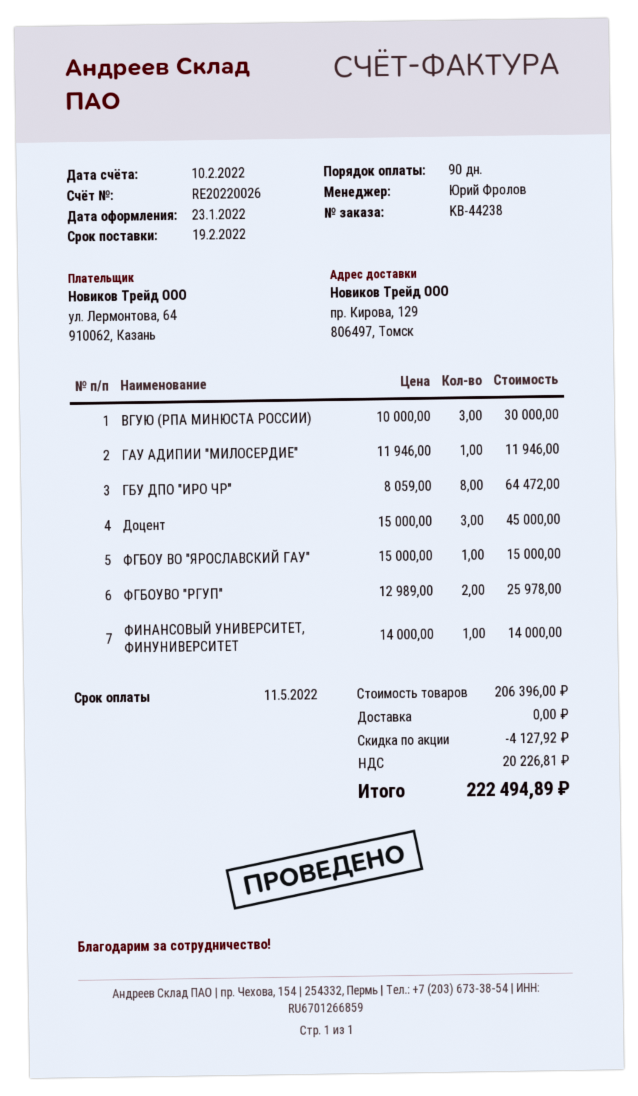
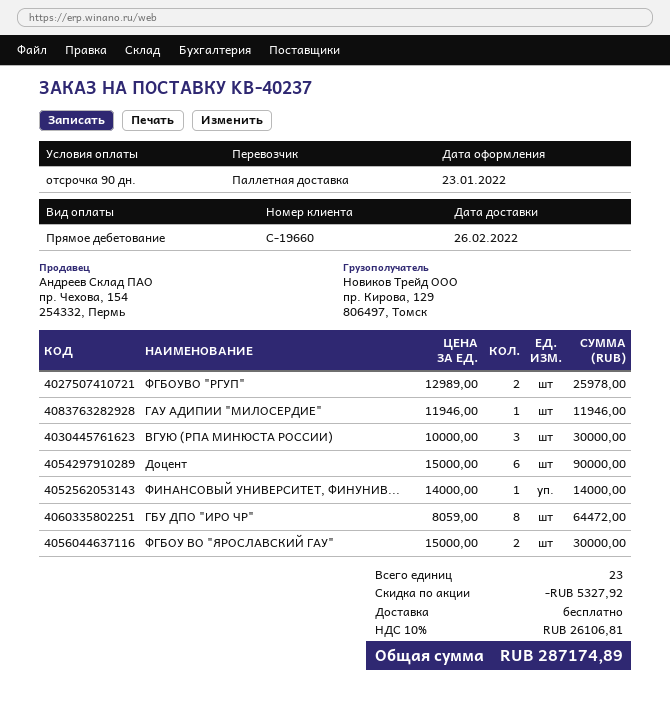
order number: KB-44238 -> KB-40237
delivery date: 2022-02-19 -> 2022-02-26
Доцент: 3 x 15000.00 = 45000.00 -> 6 x 15000.00 = 90000.00
ФГБОУ ВО "ЯРОСЛАВСКИЙ ГАУ": 1 x 15000.00 = 15000.00 -> 2 x 15000.00 = 30000.00
discount: 4127.92 -> 5327.92
tax: 20226.81 -> 26106.81
total: 222494.89 -> 287174.89

